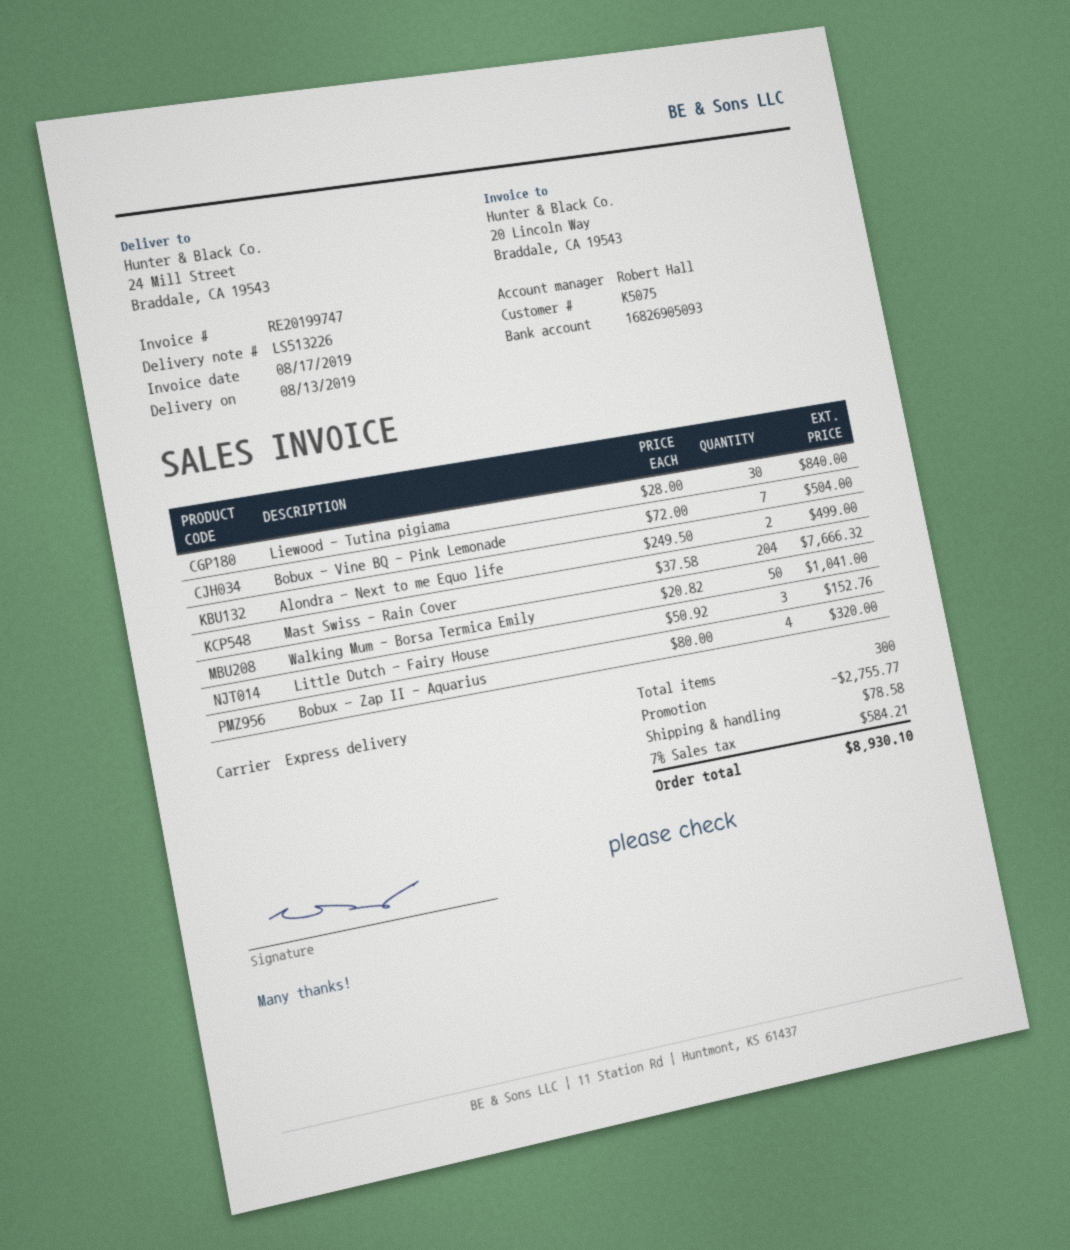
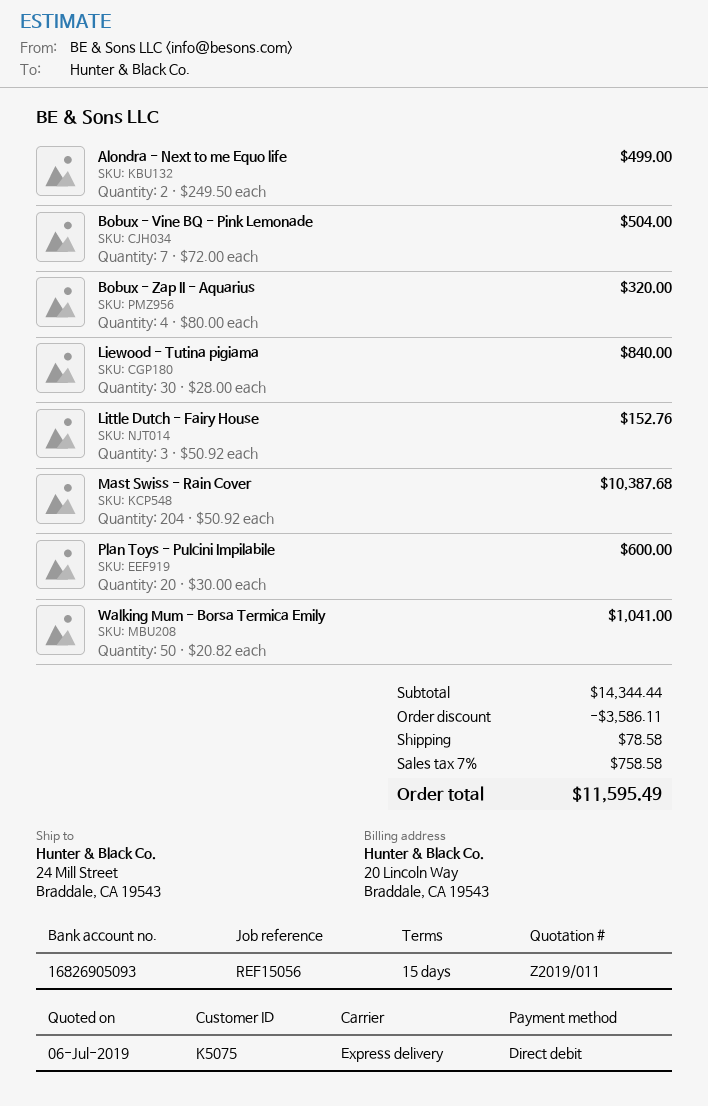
Mast Swiss - Rain Cover: 204 x 37.58 = 7666.32 -> 204 x 50.92 = 10387.68
Plan Toys - Pulcini Impilabile: none -> 20 x 30.00 = 600.00
discount: 2755.77 -> 3586.11
tax: 7% = 584.21 -> 7% = 758.58
total: 8930.10 -> 11595.49

